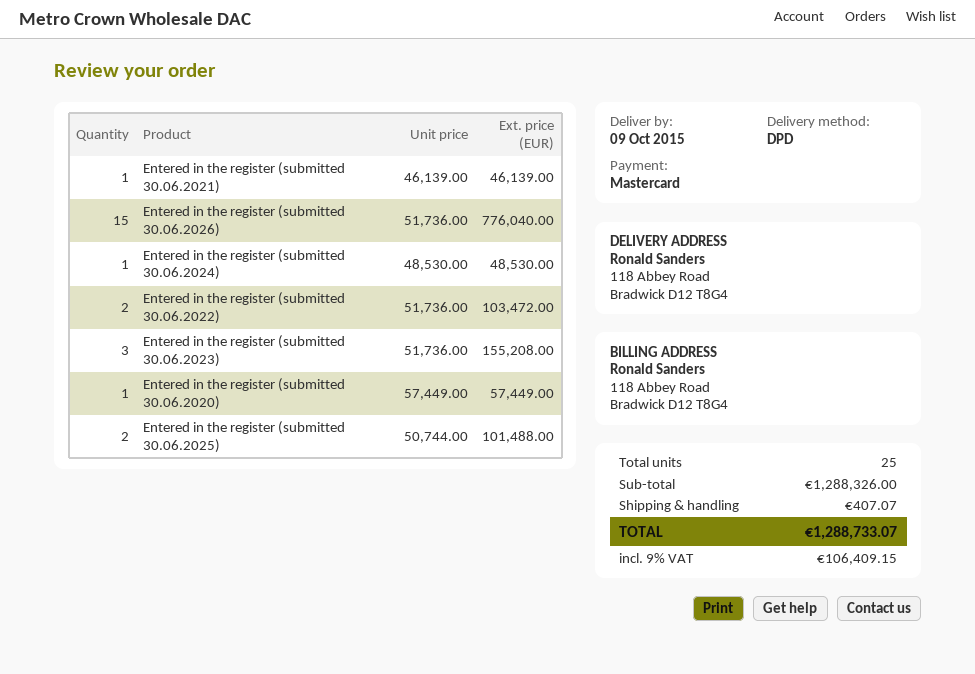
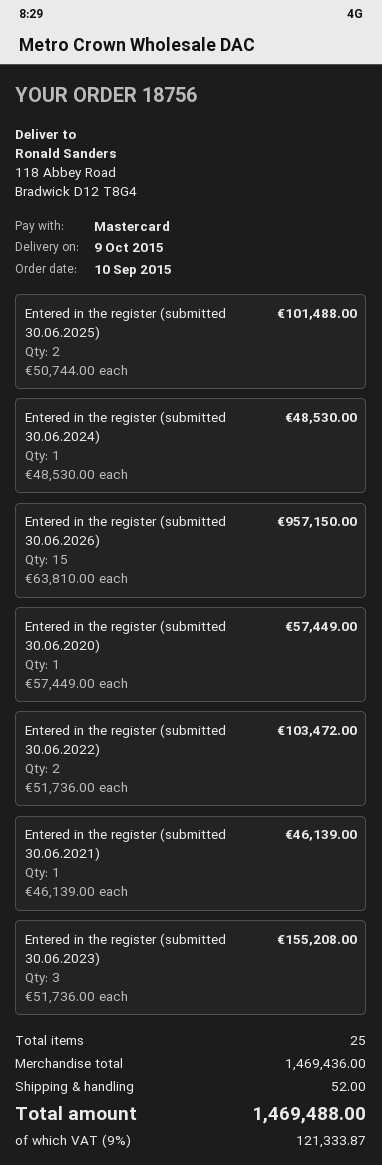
Entered in the register (submitted 30.06.2026): 15 x 51736.00 = 776040.00 -> 15 x 63810.00 = 957150.00
subtotal: 1288326.00 -> 1469436.00
shipping: 407.07 -> 52.00
tax: 9% = 106409.15 -> 9% = 121333.87
total: 1288733.07 -> 1469488.00

